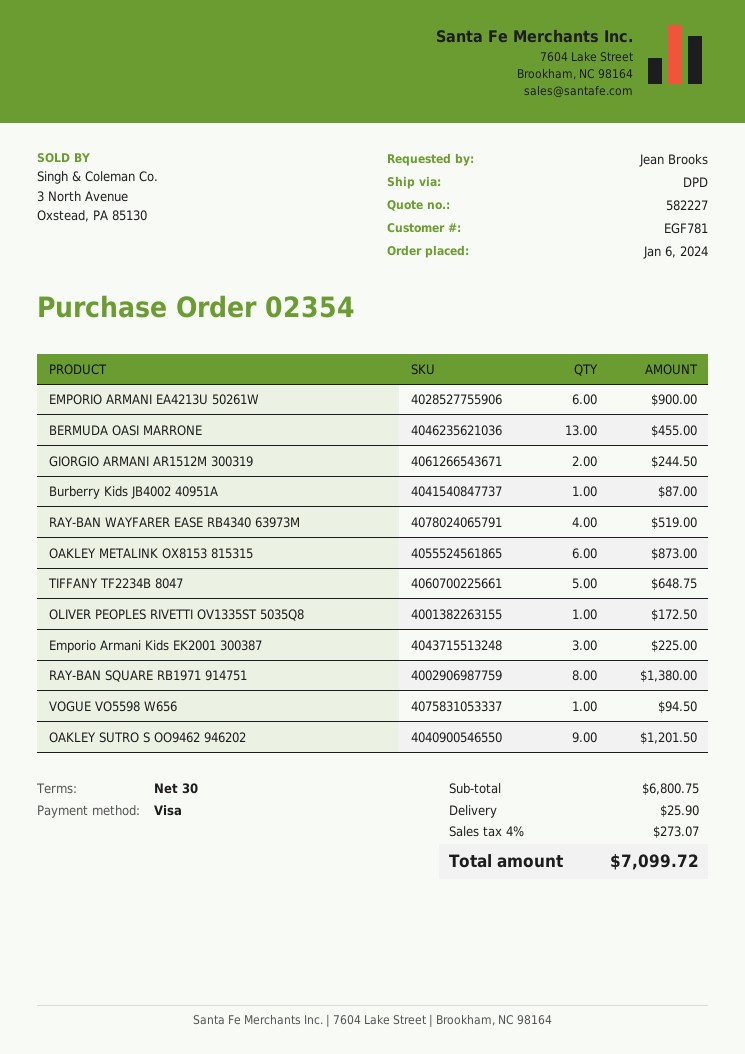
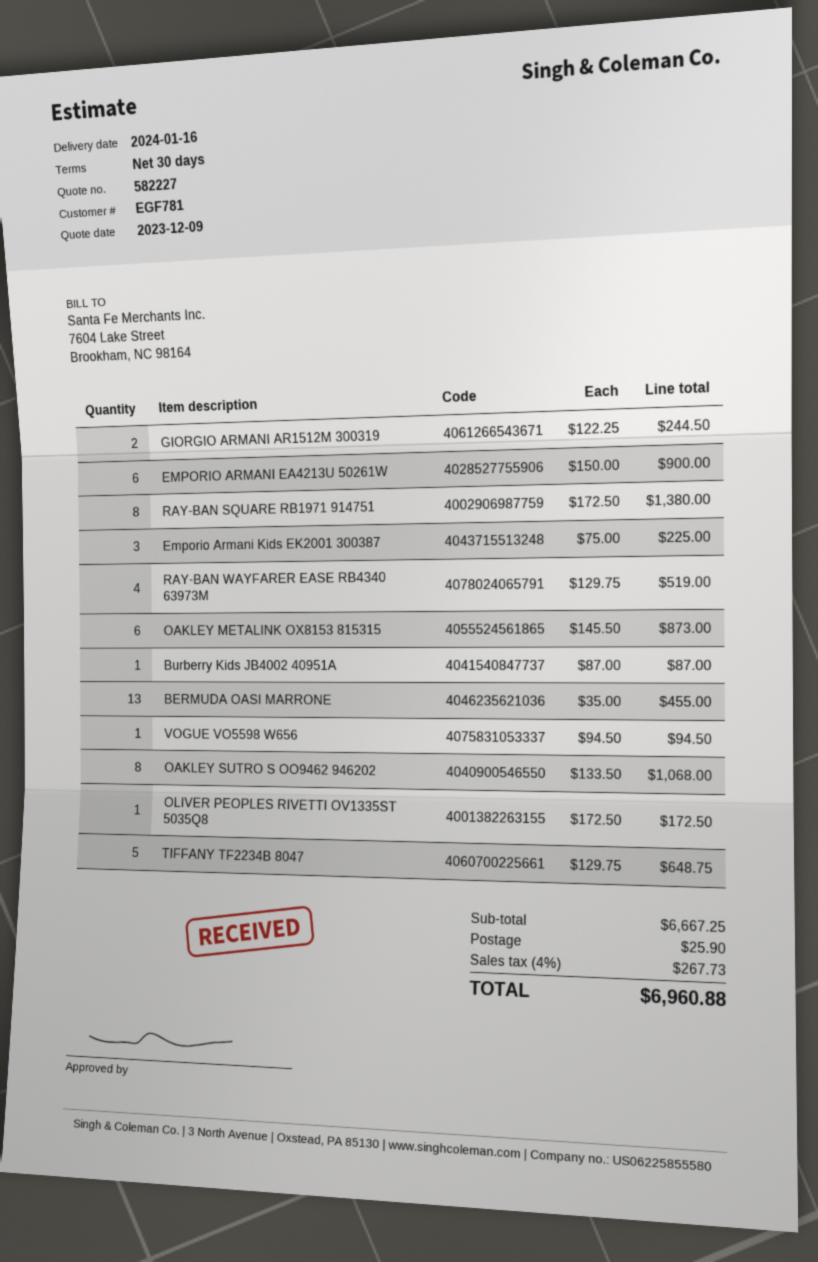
OAKLEY SUTRO S OO9462 946202: 9 for 1201.50 -> 8 for 1068.00
subtotal: 6800.75 -> 6667.25
tax: 4% = 273.07 -> 4% = 267.73
total: 7099.72 -> 6960.88

